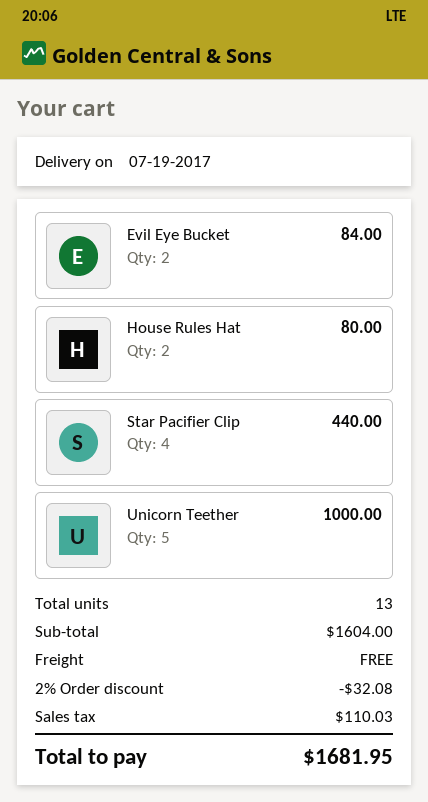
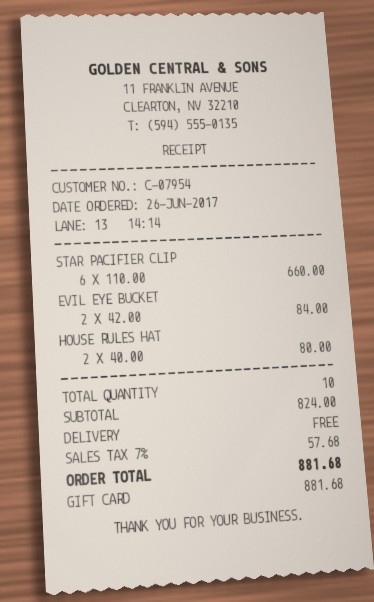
Star Pacifier Clip: 4 for 440.00 -> 6 for 660.00
Unicorn Teether: 5 for 1000.00 -> none
total quantity: 13 -> 10
subtotal: 1604.00 -> 824.00
discount: 2% = 32.08 -> none
tax: 110.03 -> 57.68
total: 1681.95 -> 881.68

